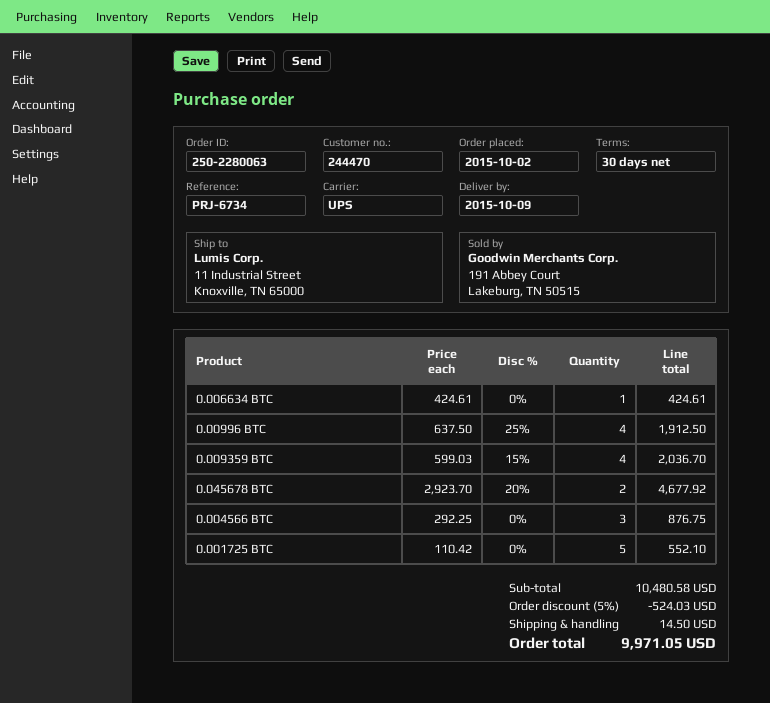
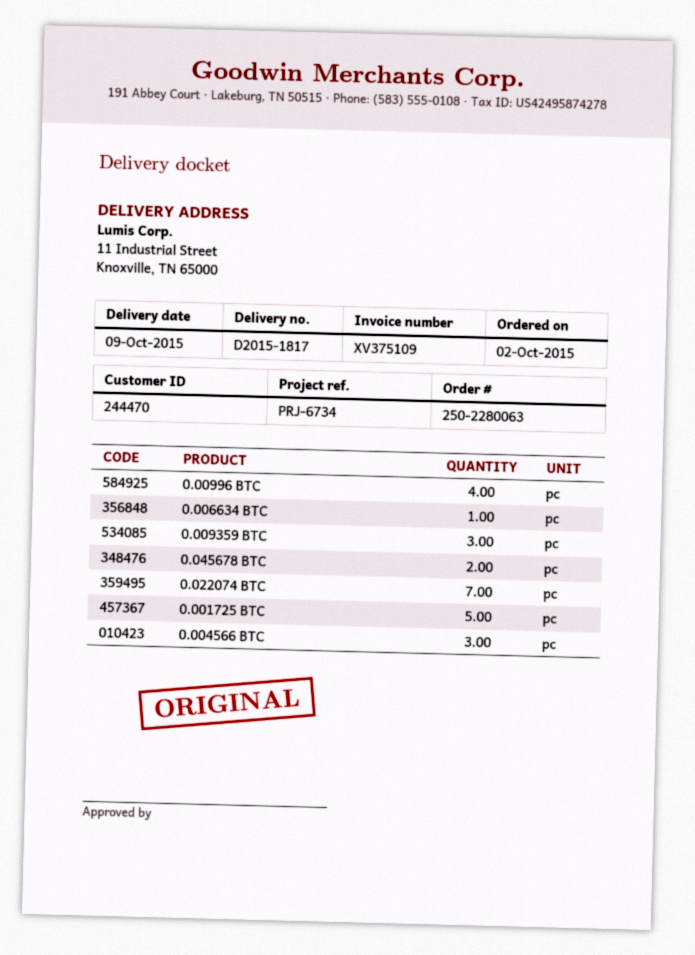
0.009359 BTC: 4 -> 3
0.022074 BTC: none -> 7

